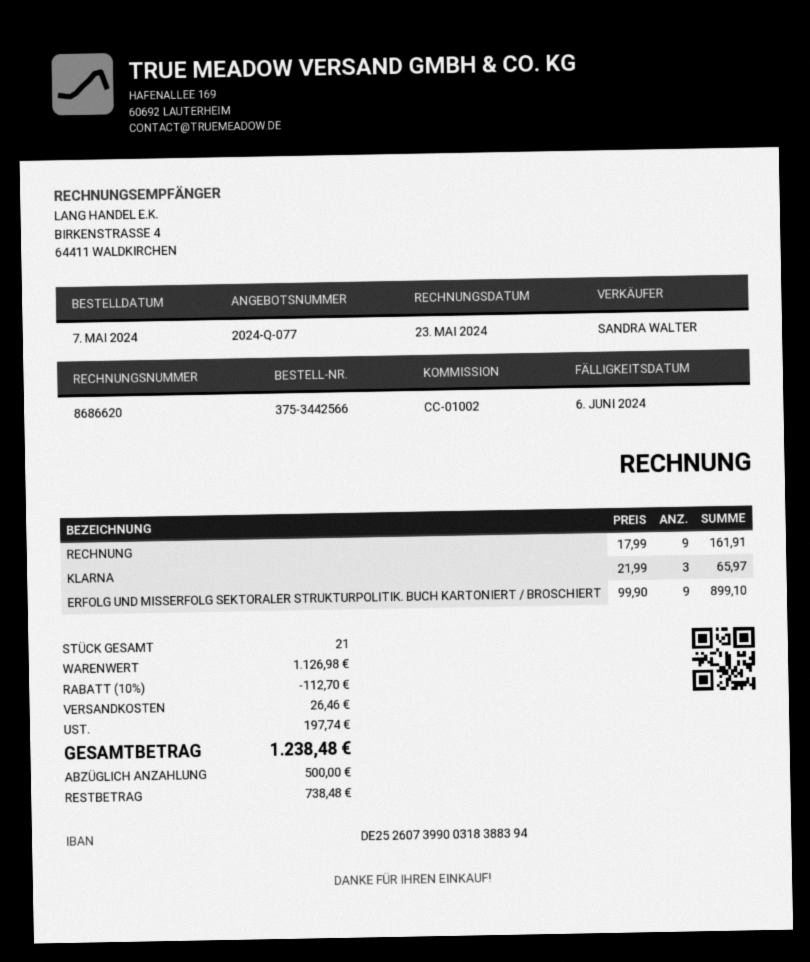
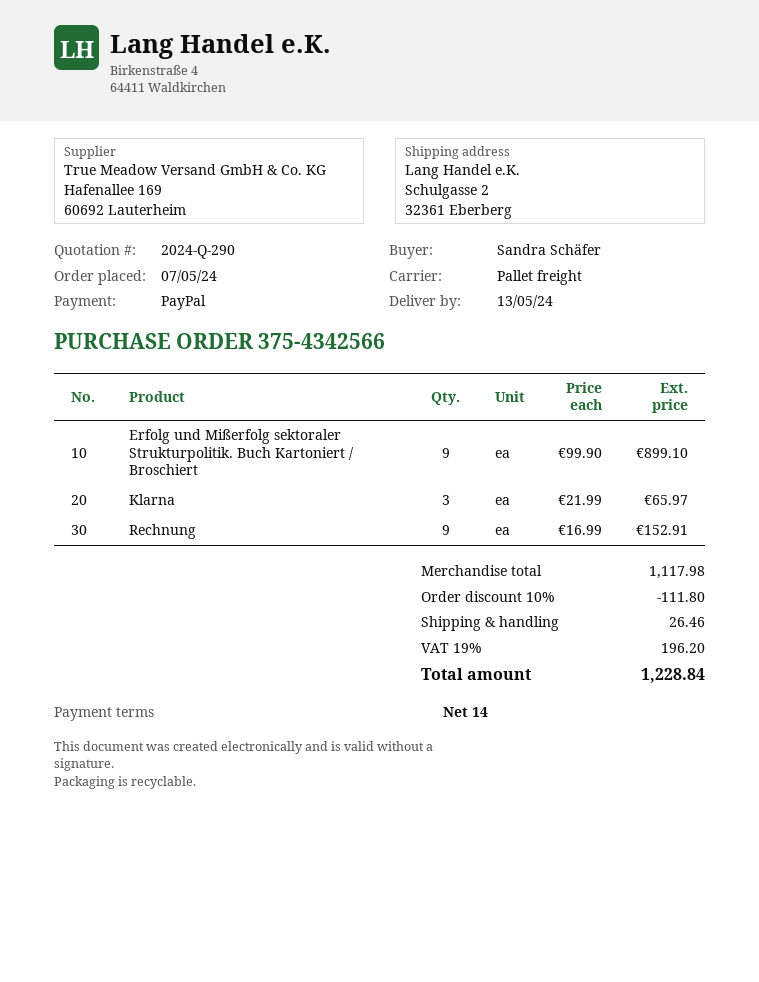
quote number: 2024-Q-077 -> 2024-Q-290
order number: 375-3442566 -> 375-4342566
RECHNUNG: 9 x 17.99 = 161.91 -> 9 x 16.99 = 152.91
subtotal: 1126.98 -> 1117.98
discount: 10% = 112.70 -> 10% = 111.80
tax: 197.74 -> 196.20
total: 1238.48 -> 1228.84

